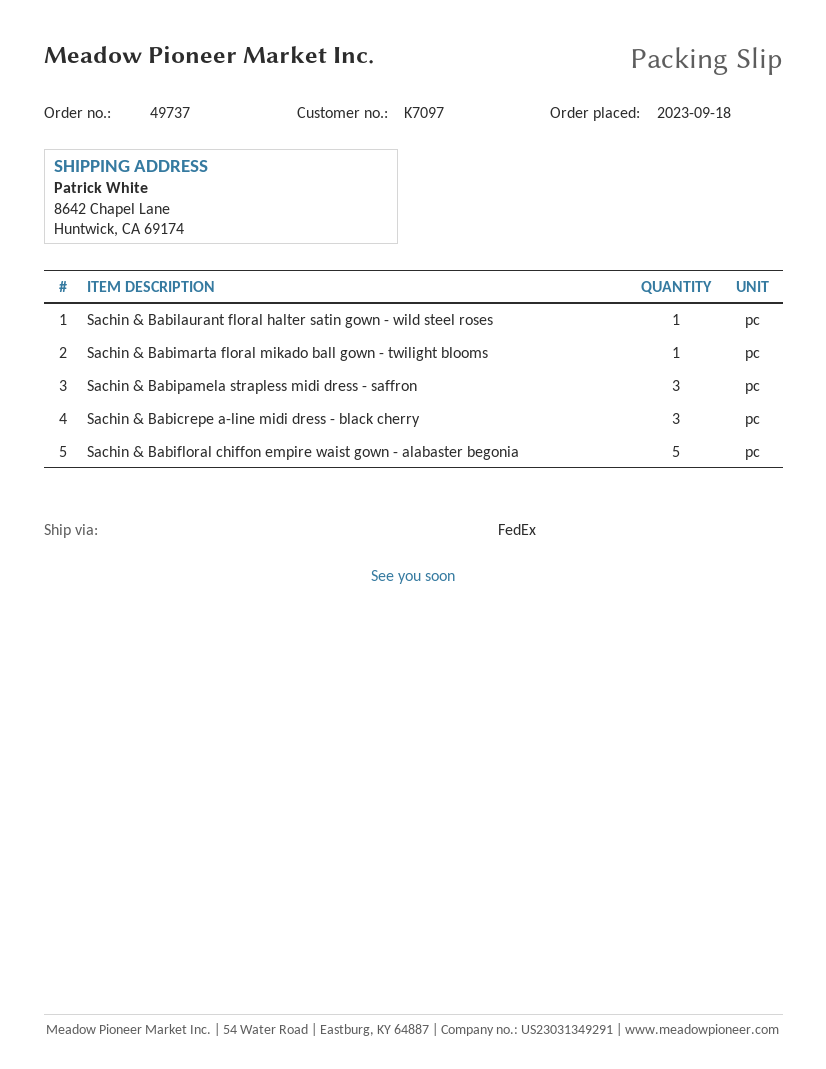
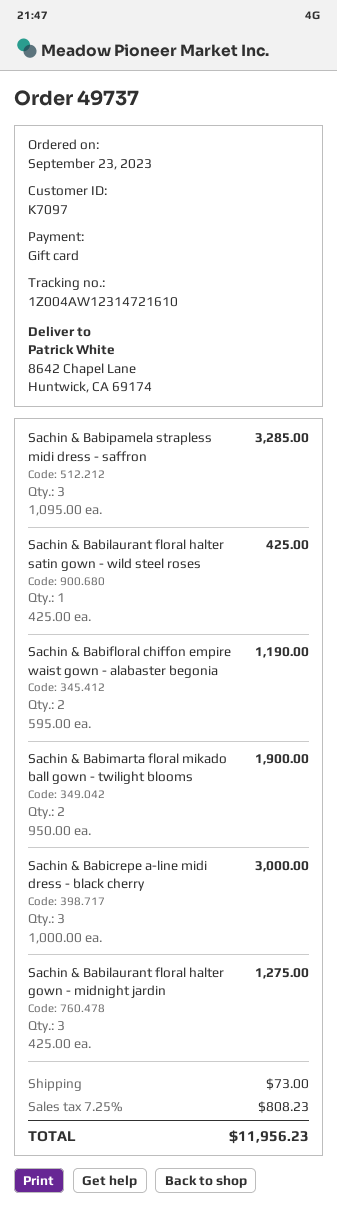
order date: 2023-09-18 -> 2023-09-23
Sachin & Babimarta floral mikado ball gown - twilight blooms: 1 -> 2
Sachin & Babifloral chiffon empire waist gown - alabaster begonia: 5 -> 2
Sachin & Babilaurant floral halter gown - midnight jardin: none -> 3

